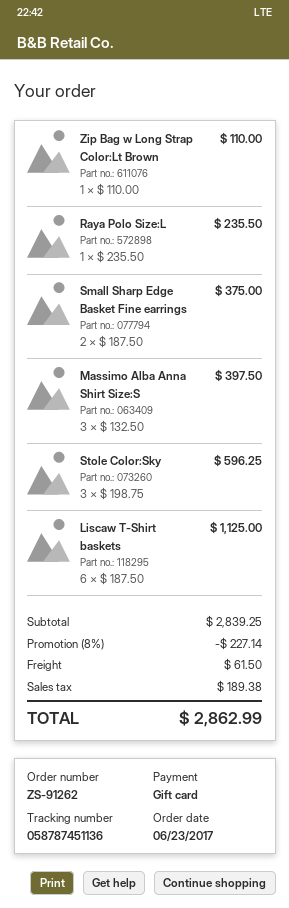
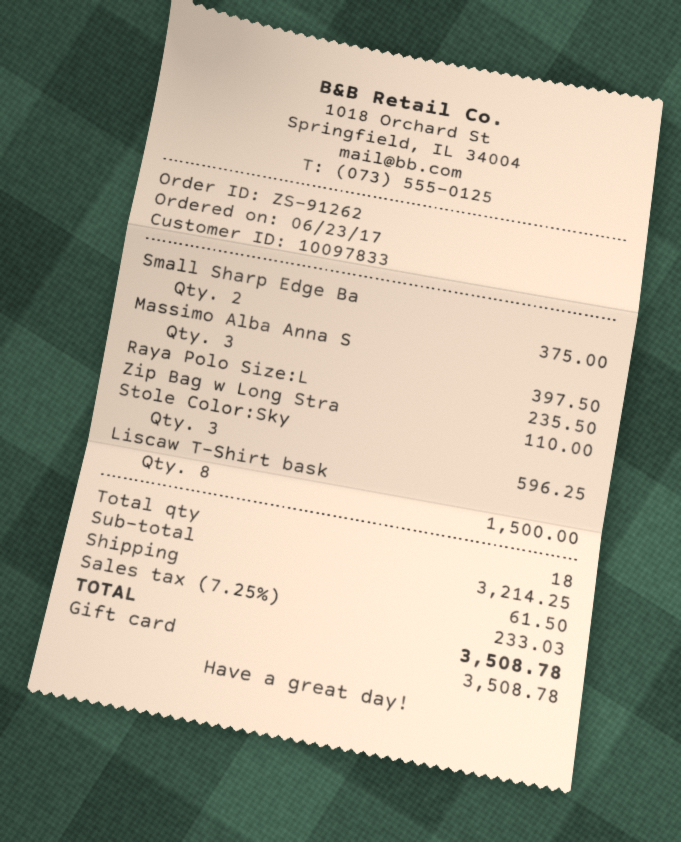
Liscaw T-Shirt baskets: 6 for 1125.00 -> 8 for 1500.00
subtotal: 2839.25 -> 3214.25
discount: 8% = 227.14 -> none
tax: 189.38 -> 233.03
total: 2862.99 -> 3508.78

